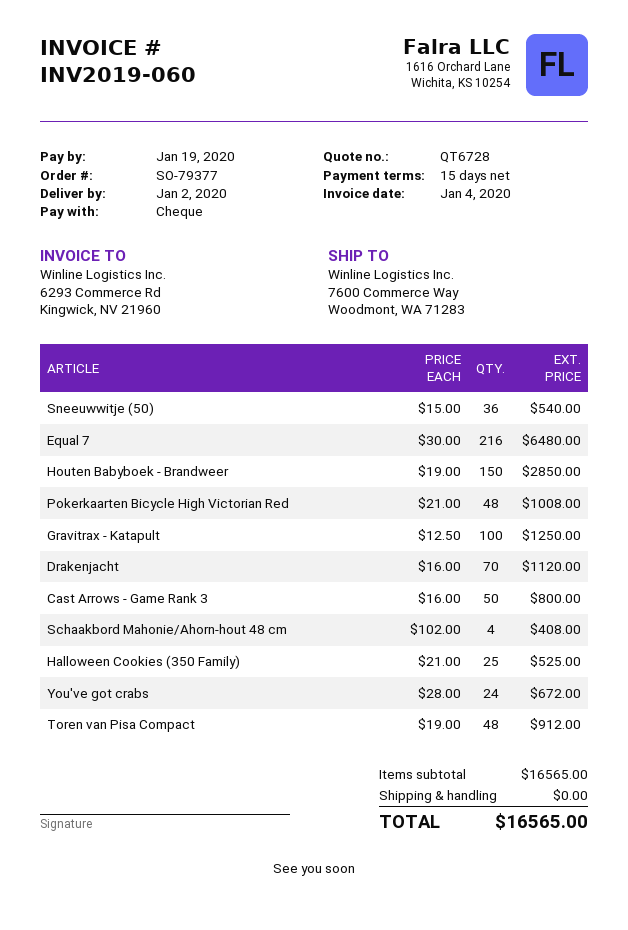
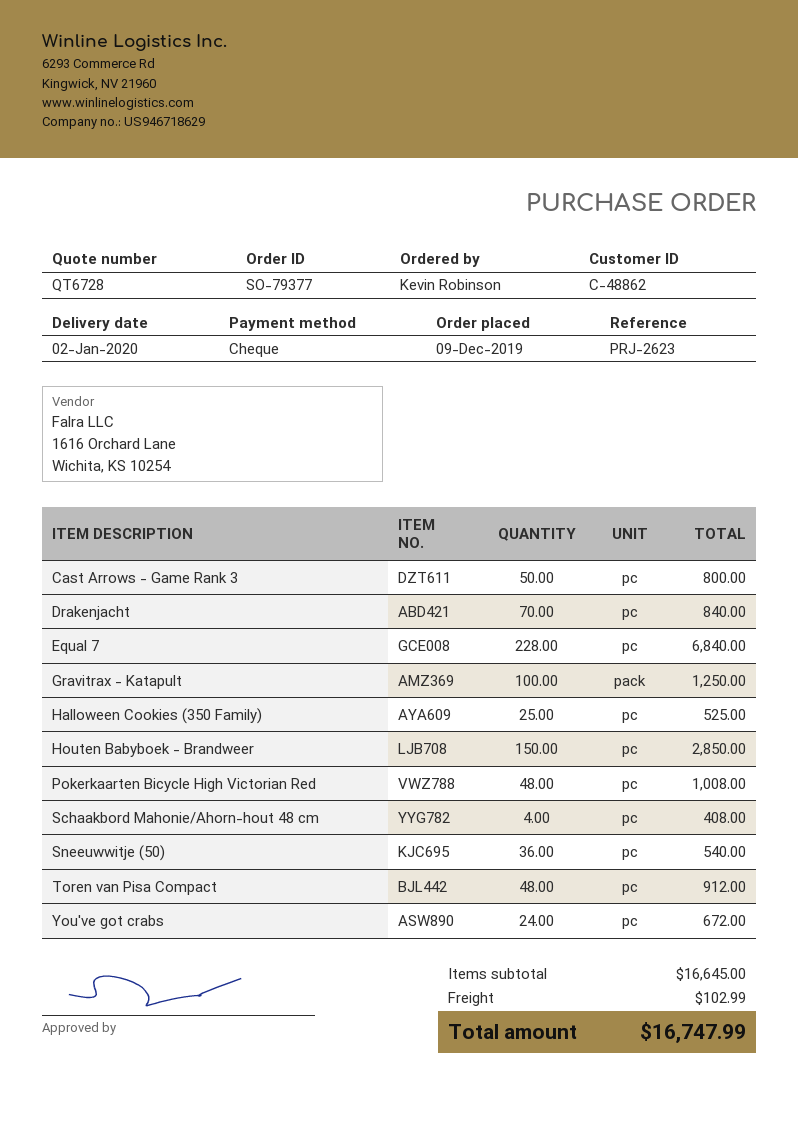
Equal 7: 216 for 6480.00 -> 228 for 6840.00
Drakenjacht: 70 for 1120.00 -> 70 for 840.00
subtotal: 16565.00 -> 16645.00
shipping: 0.00 -> 102.99
total: 16565.00 -> 16747.99

